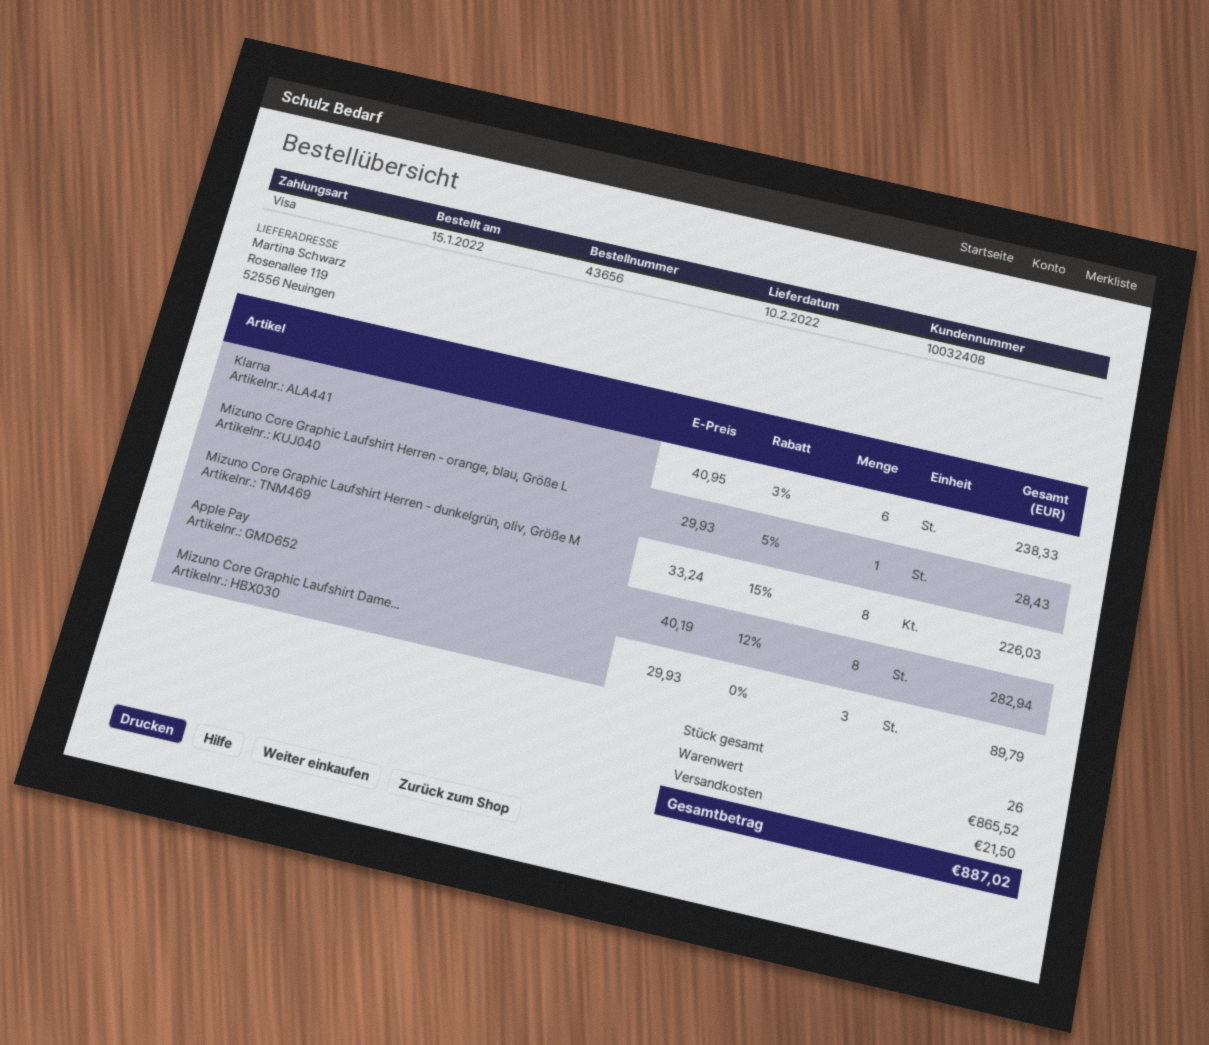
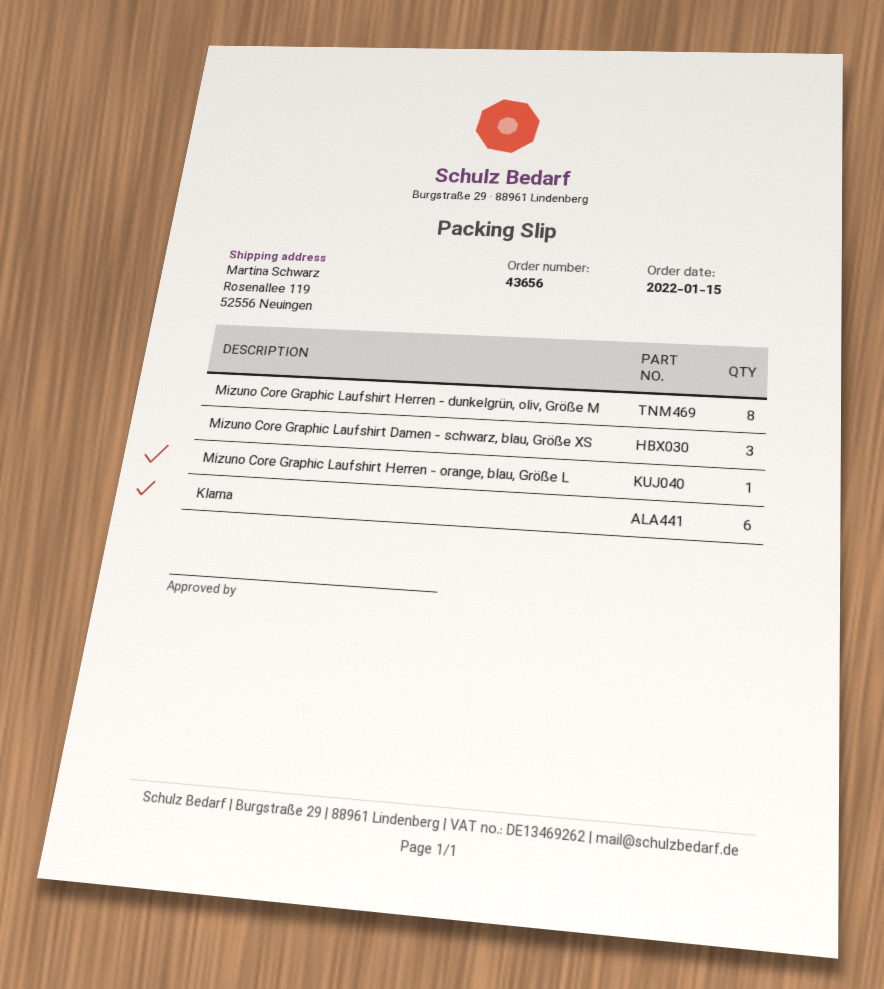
Apple Pay: 8 -> none

